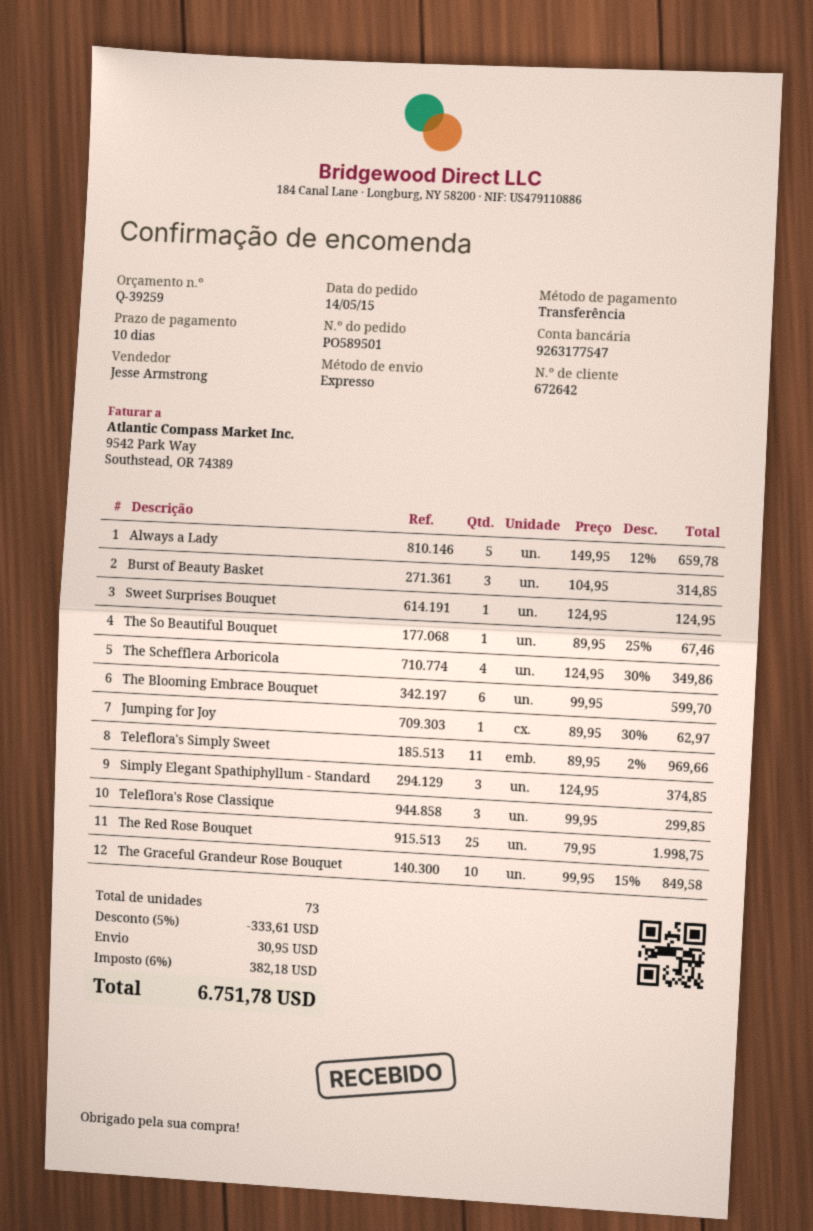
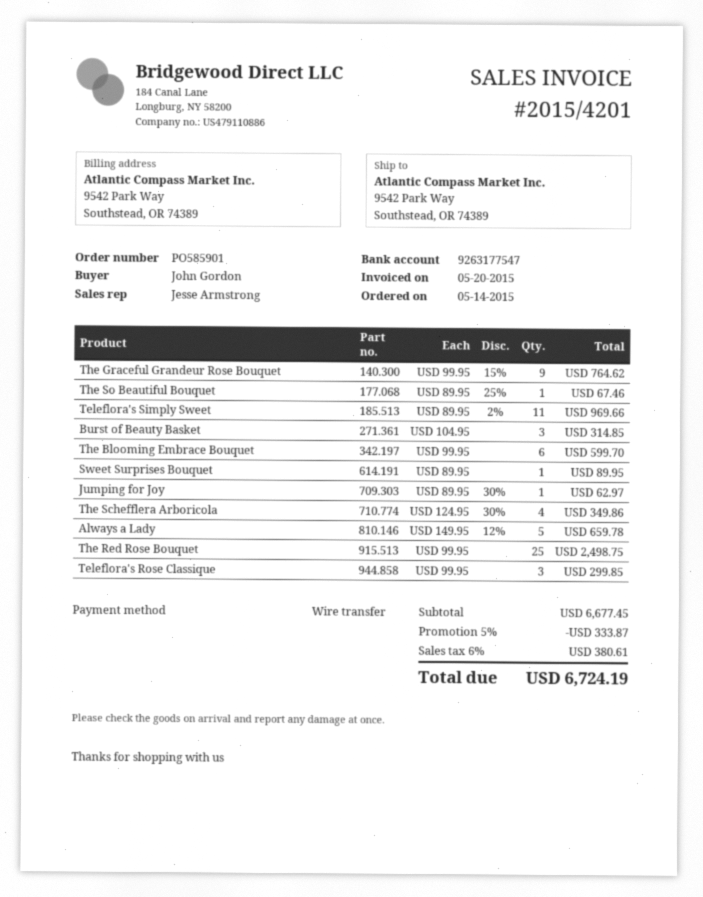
order number: PO589501 -> PO585901
Sweet Surprises Bouquet: 1 x 124.95 = 124.95 -> 1 x 89.95 = 89.95
Simply Elegant Spathiphyllum - Standard: 3 x 124.95 = 374.85 -> none
The Red Rose Bouquet: 25 x 79.95 = 1998.75 -> 25 x 99.95 = 2498.75
The Graceful Grandeur Rose Bouquet: 10 x 99.95 - 15% = 849.58 -> 9 x 99.95 - 15% = 764.62
discount: 5% = 333.61 -> 5% = 333.87
shipping: 30.95 -> none
tax: 6% = 382.18 -> 6% = 380.61
total: 6751.78 -> 6724.19

